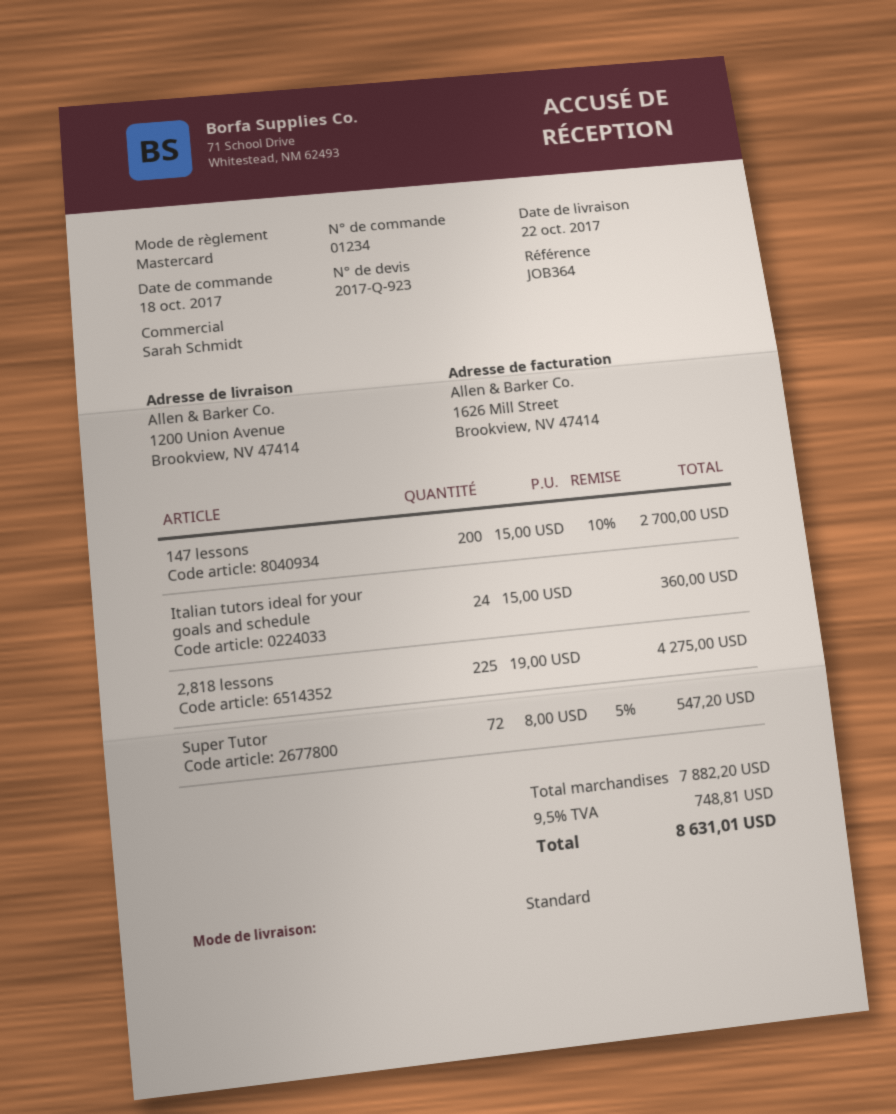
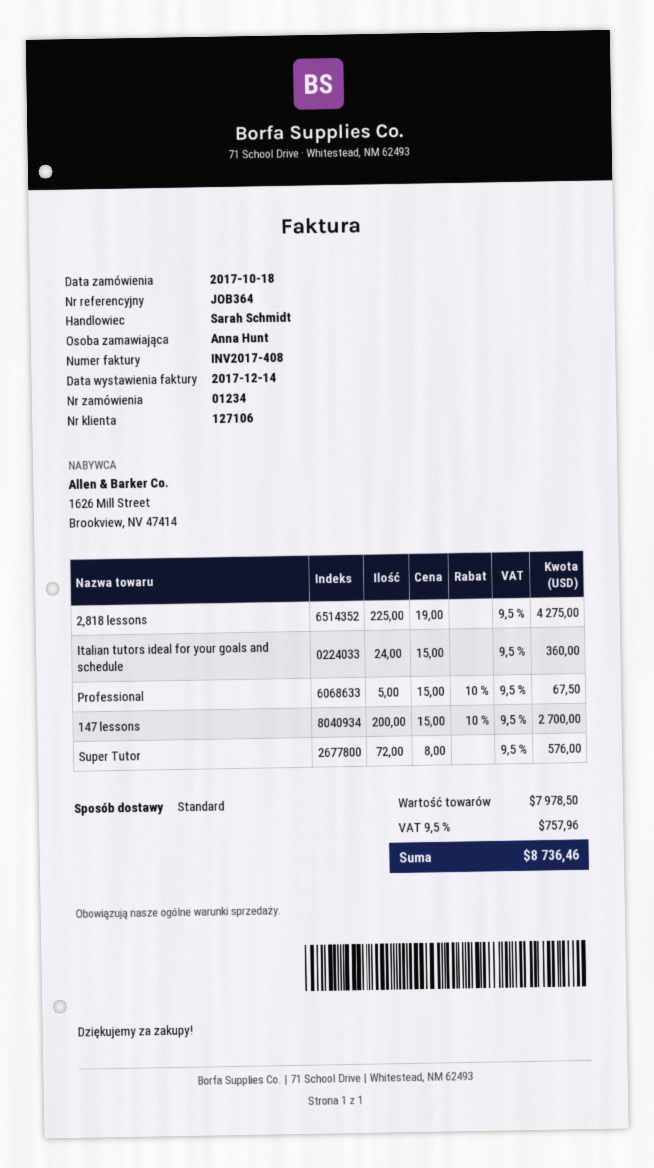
Super Tutor: 72 x 8.00 - 5% = 547.20 -> 72 x 8.00 = 576.00
Professional: none -> 5 x 15.00 - 10% = 67.50
subtotal: 7882.20 -> 7978.50
tax: 9.5% = 748.81 -> 9.5% = 757.96
total: 8631.01 -> 8736.46

